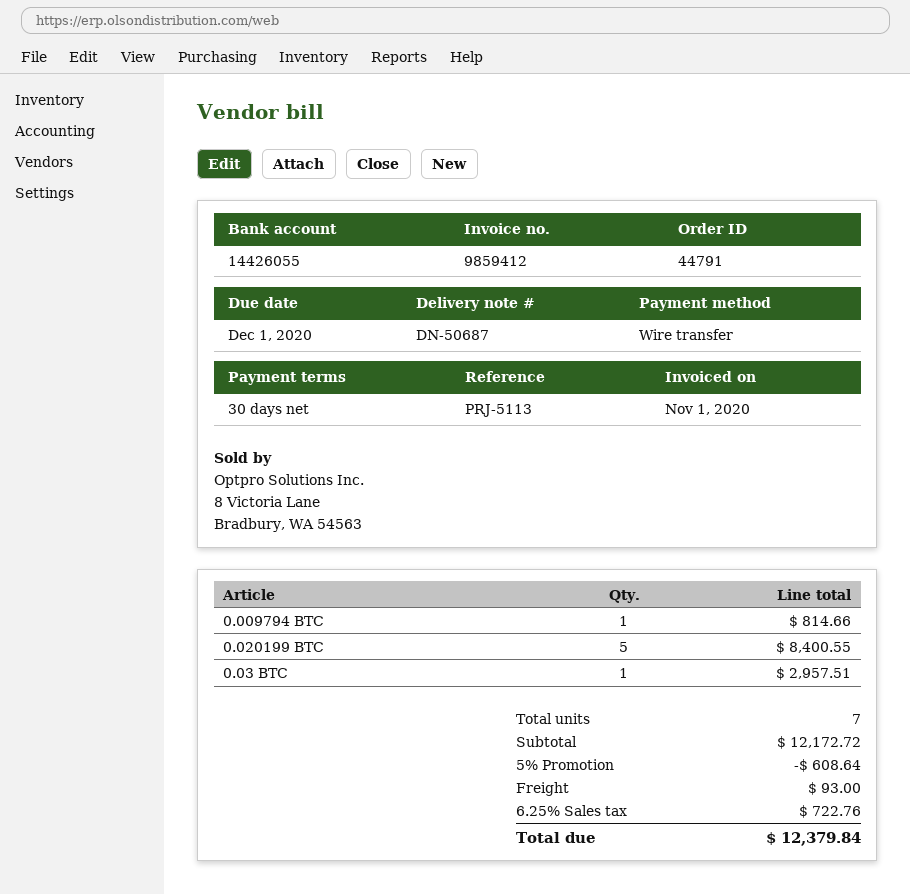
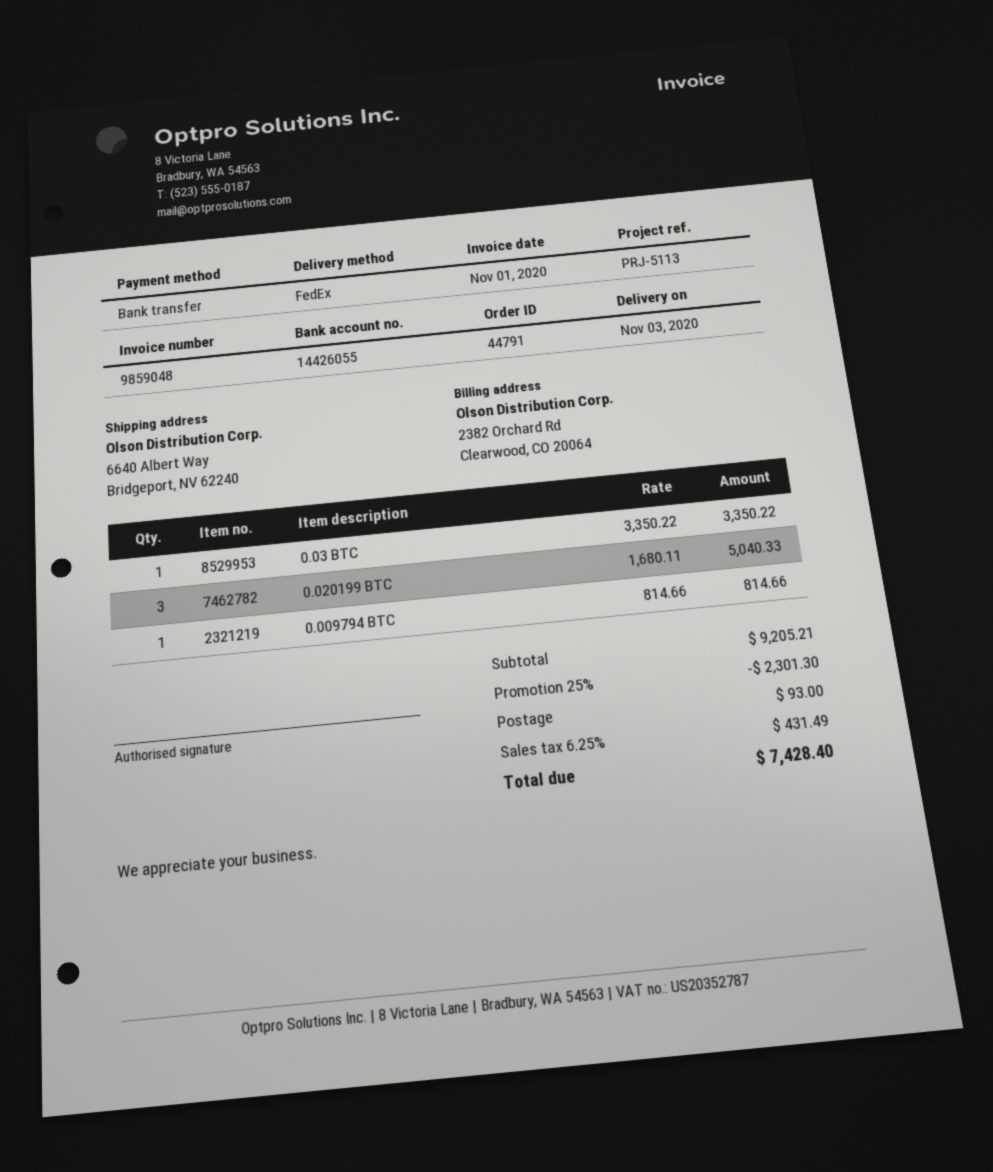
invoice number: 9859412 -> 9859048
0.020199 BTC: 5 for 8400.55 -> 3 for 5040.33
0.03 BTC: 1 for 2957.51 -> 1 for 3350.22
subtotal: 12172.72 -> 9205.21
discount: 5% = 608.64 -> 25% = 2301.30
tax: 6.25% = 722.76 -> 6.25% = 431.49
total: 12379.84 -> 7428.40

